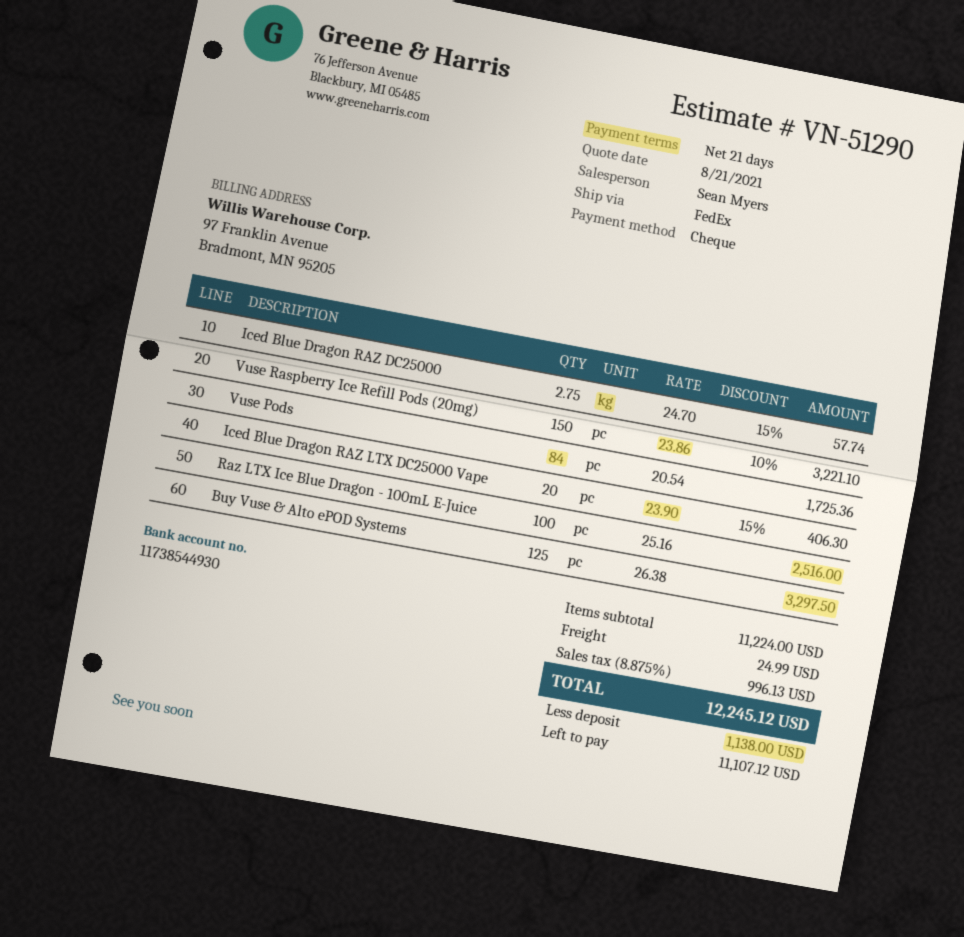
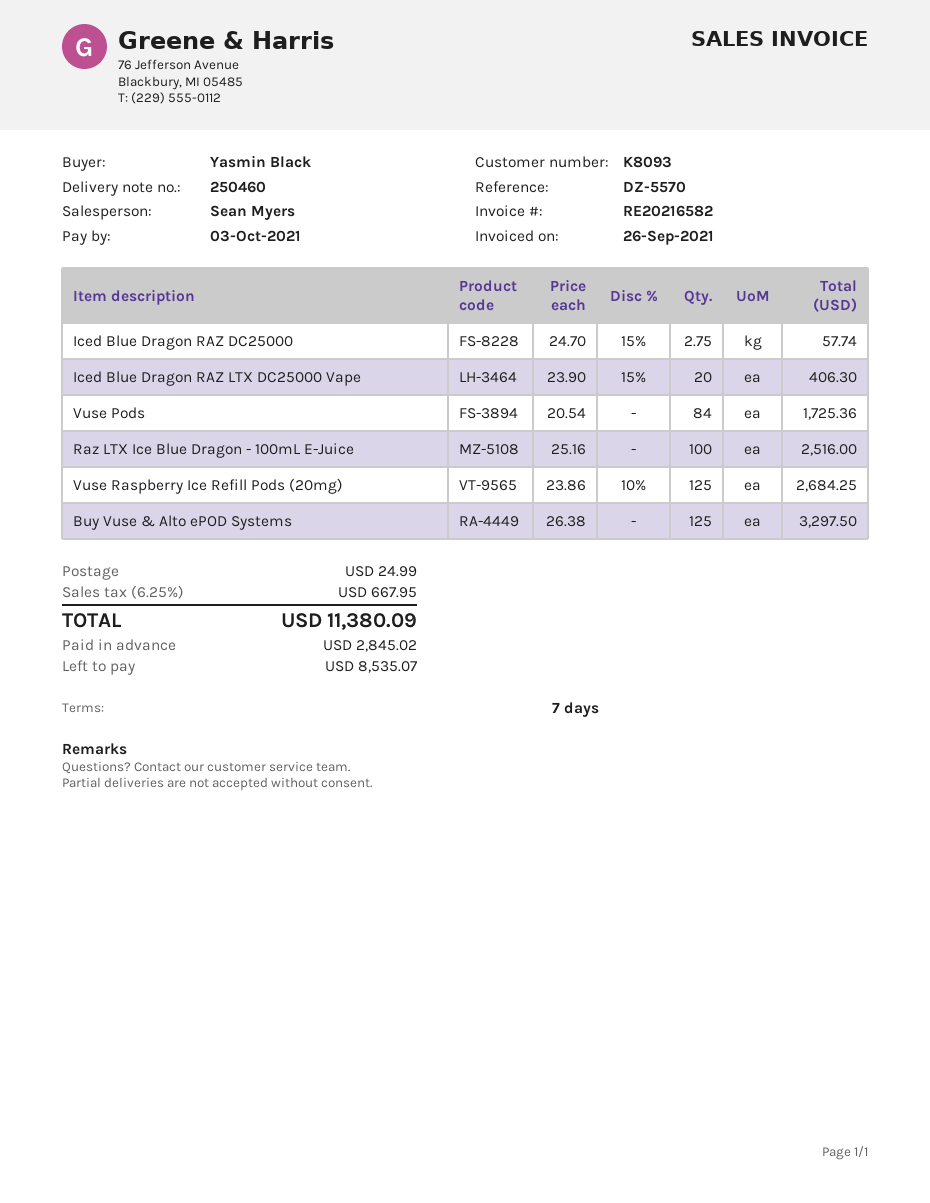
payment terms: 21 days -> 7 days
Vuse Raspberry Ice Refill Pods (20mg): 150 x 23.86 - 10% = 3221.10 -> 125 x 23.86 - 10% = 2684.25
tax: 8.875% = 996.13 -> 6.25% = 667.95
total: 12245.12 -> 11380.09
deposit: 1138.00 -> 2845.02
balance: 11107.12 -> 8535.07

